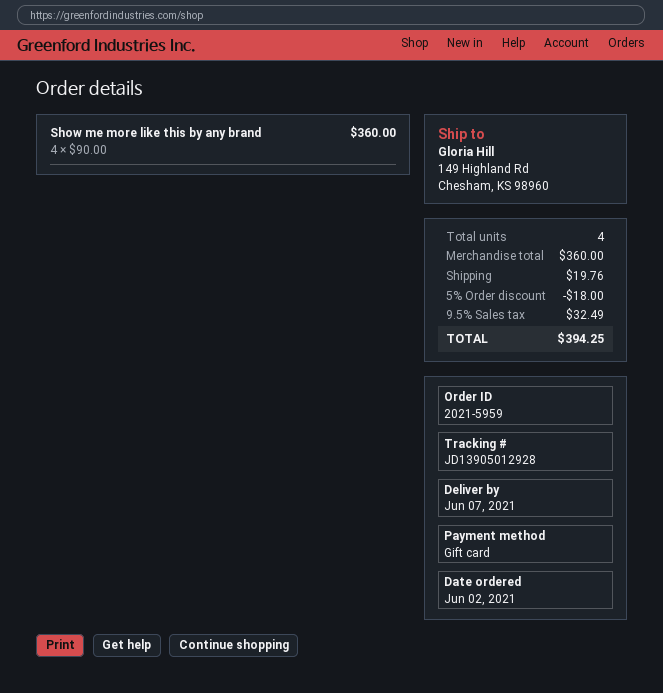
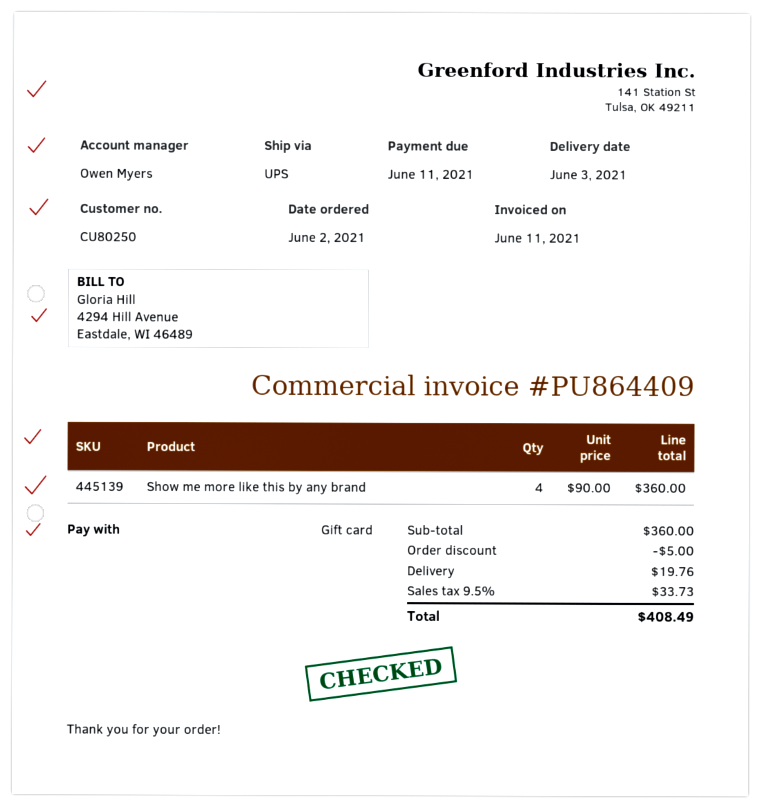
delivery date: 2021-06-07 -> 2021-06-03
discount: 18.00 -> 5.00
tax: 9.5% = 32.49 -> 9.5% = 33.73
total: 394.25 -> 408.49

